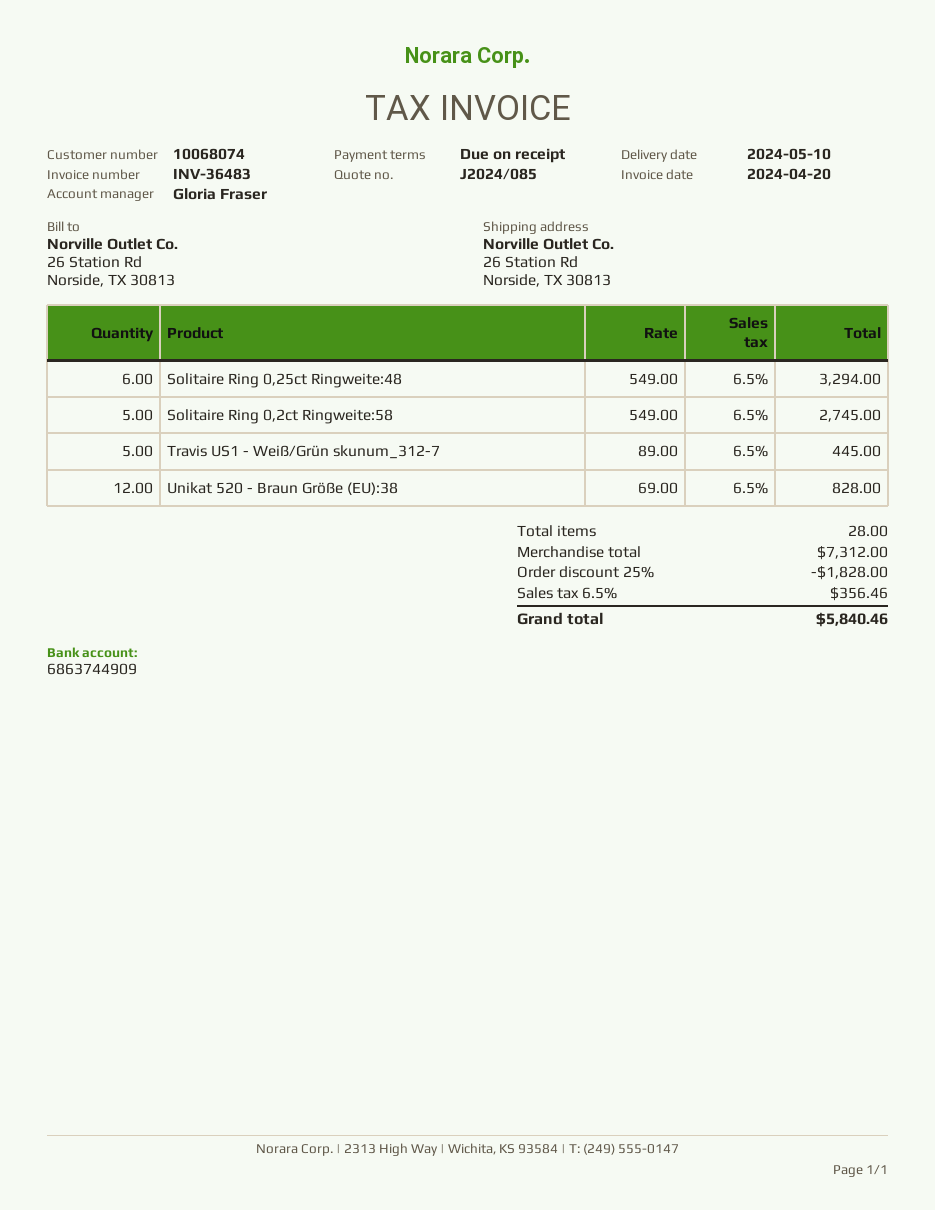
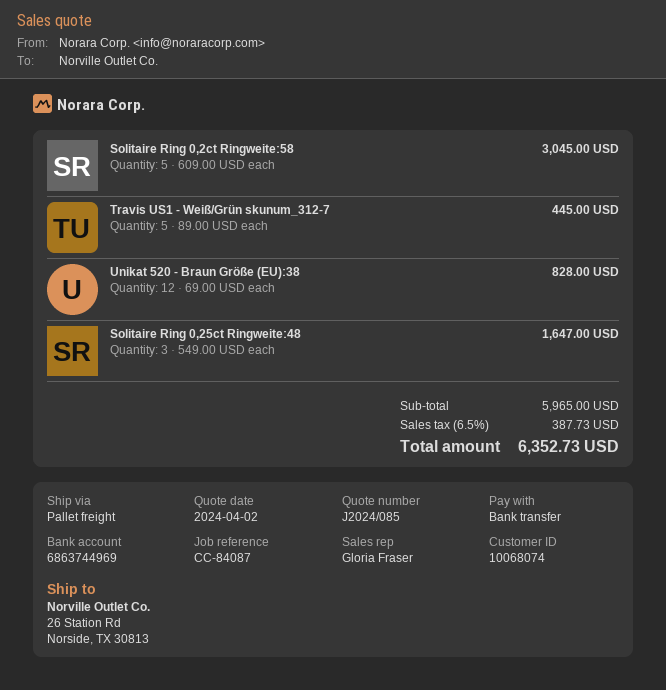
bank account: 6863744909 -> 6863744969
Solitaire Ring 0,25ct Ringweite:48: 6 x 549.00 = 3294.00 -> 3 x 549.00 = 1647.00
Solitaire Ring 0,2ct Ringweite:58: 5 x 549.00 = 2745.00 -> 5 x 609.00 = 3045.00
subtotal: 7312.00 -> 5965.00
discount: 25% = 1828.00 -> none
tax: 6.5% = 356.46 -> 6.5% = 387.73
total: 5840.46 -> 6352.73

